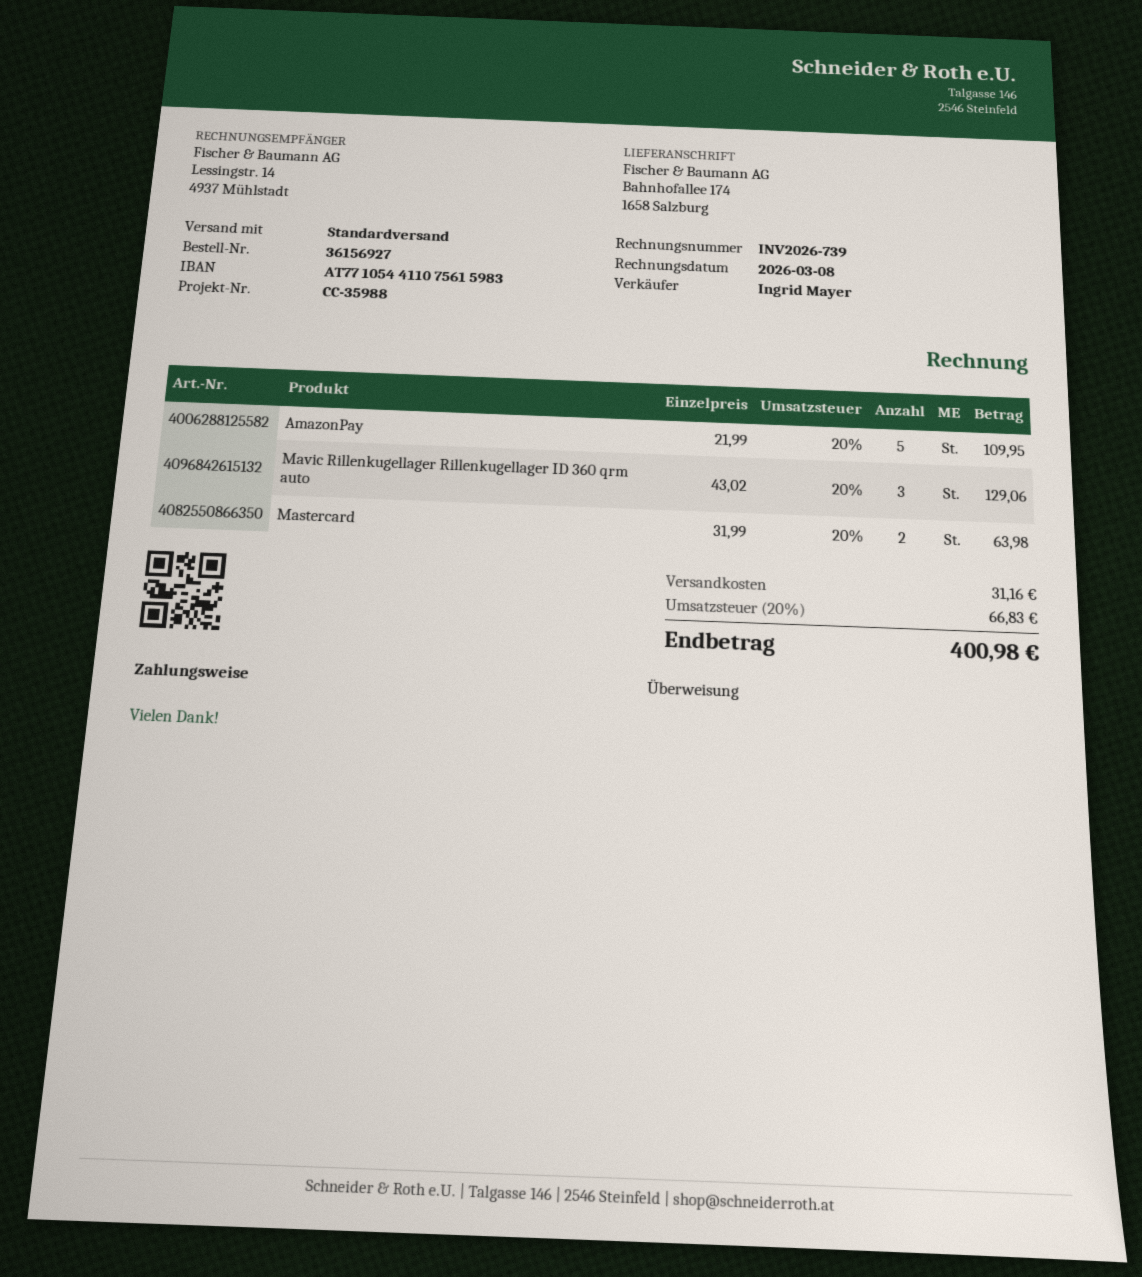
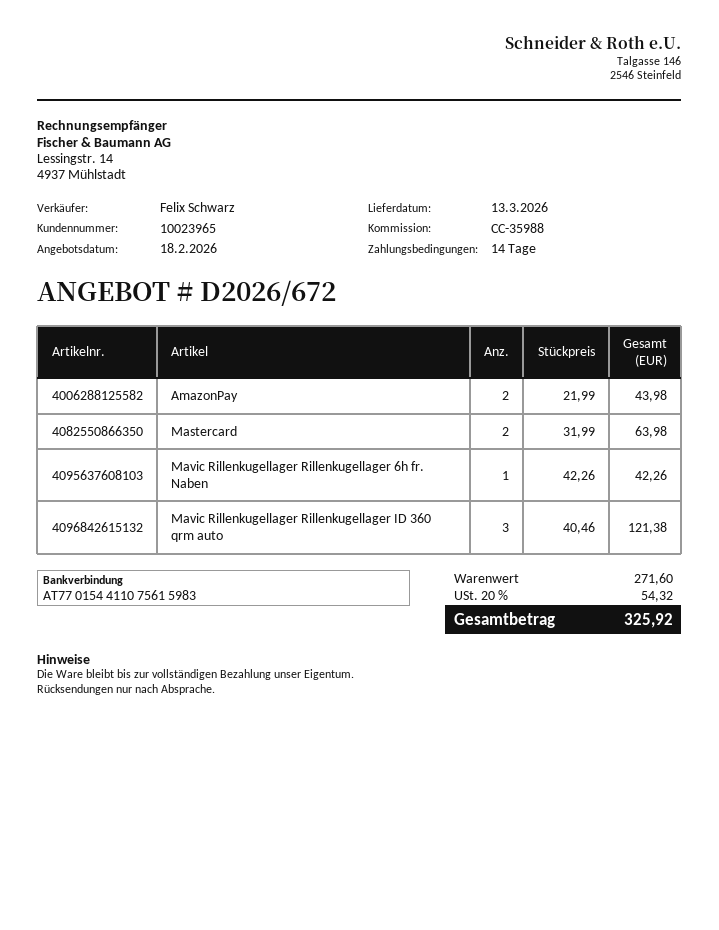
sales rep: Ingrid Mayer -> Felix Schwarz
bank account: AT771054411075615983 -> AT770154411075615983
AmazonPay: 5 x 21.99 = 109.95 -> 2 x 21.99 = 43.98
Mavic Rillenkugellager Rillenkugellager ID 360 qrm auto: 3 x 43.02 = 129.06 -> 3 x 40.46 = 121.38
Mavic Rillenkugellager Rillenkugellager 6h fr. Naben: none -> 1 x 42.26 = 42.26
shipping: 31.16 -> none
tax: 20% = 66.83 -> 20% = 54.32
total: 400.98 -> 325.92

